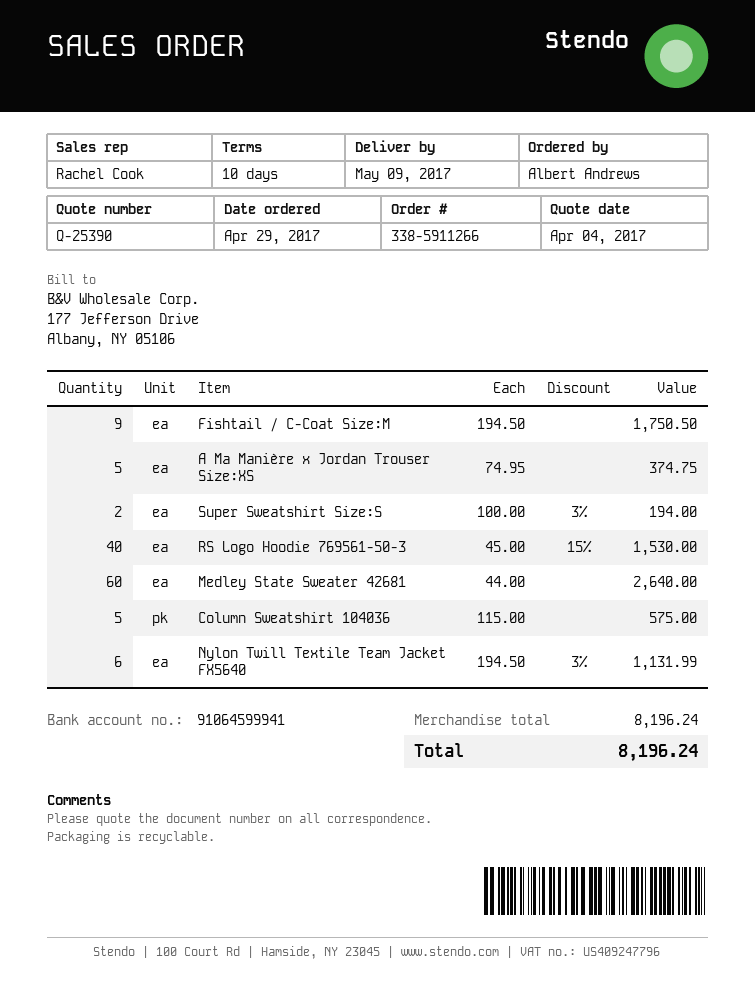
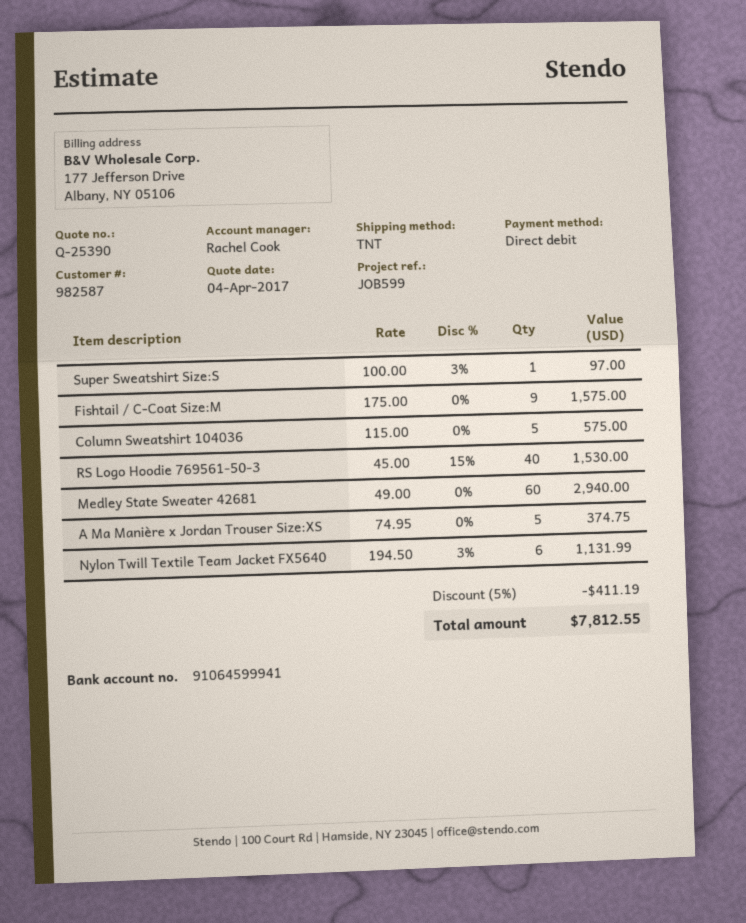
Fishtail / C-Coat Size:M: 9 x 194.50 = 1750.50 -> 9 x 175.00 = 1575.00
Super Sweatshirt Size:S: 2 x 100.00 - 3% = 194.00 -> 1 x 100.00 - 3% = 97.00
Medley State Sweater 42681: 60 x 44.00 = 2640.00 -> 60 x 49.00 = 2940.00
discount: none -> 5% = 411.19
total: 8196.24 -> 7812.55

